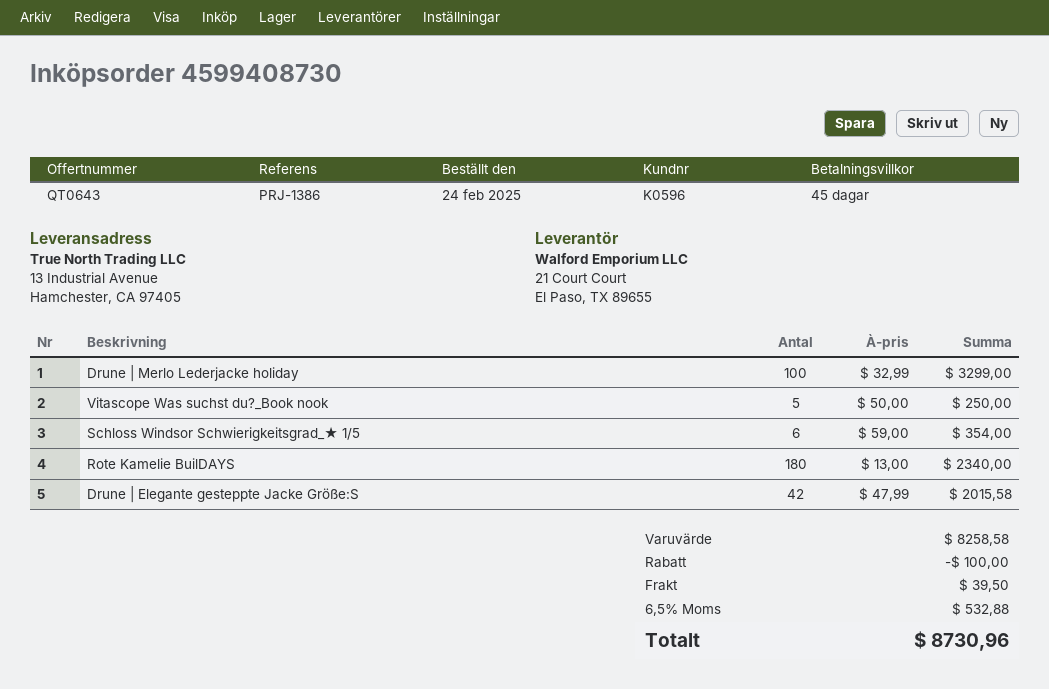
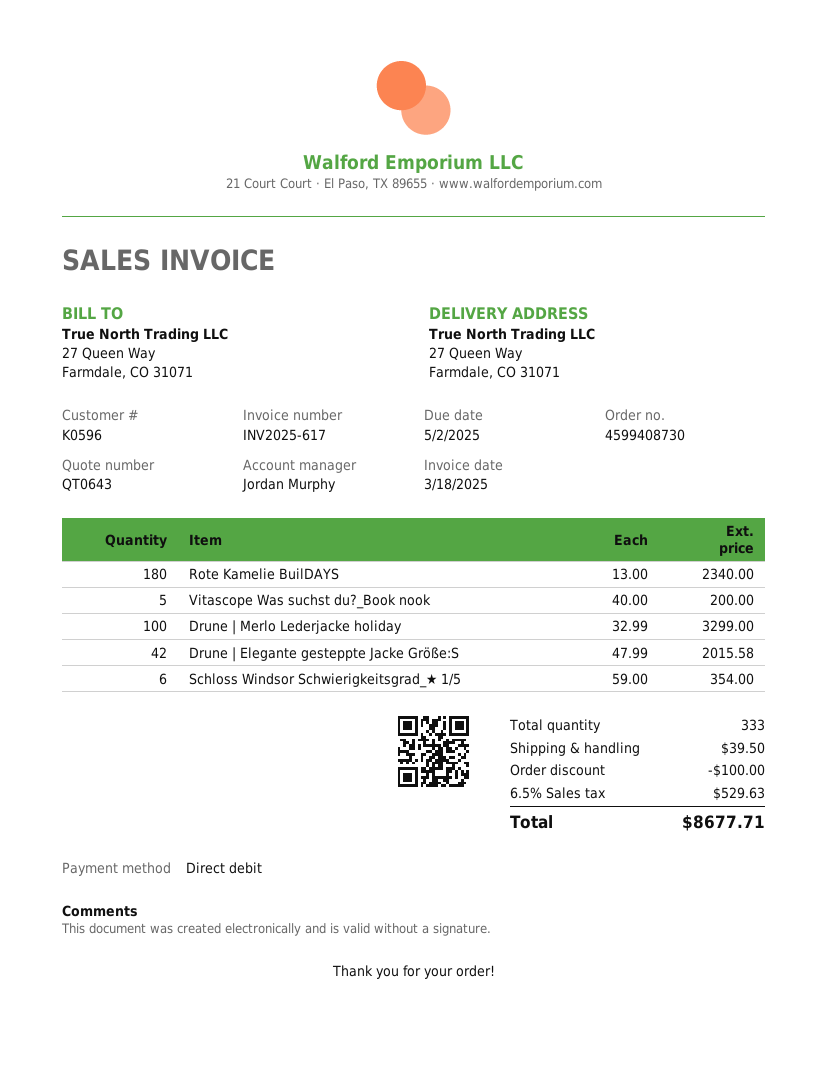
ship to: 13 Industrial Avenue, Hamchester, CA 97405 -> 27 Queen Way, Farmdale, CO 31071
Vitascope Was suchst du?_Book nook: 5 x 50.00 = 250.00 -> 5 x 40.00 = 200.00
tax: 6.5% = 532.88 -> 6.5% = 529.63
total: 8730.96 -> 8677.71

